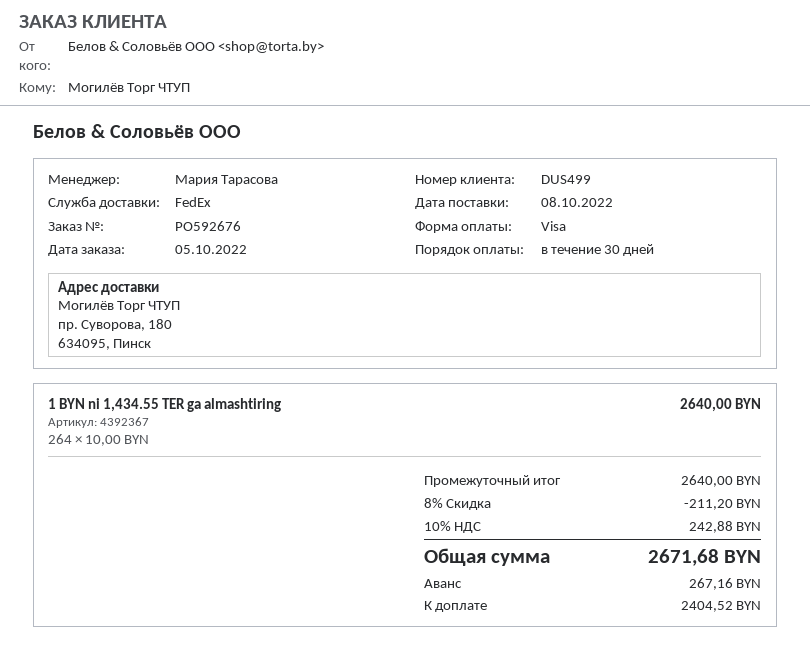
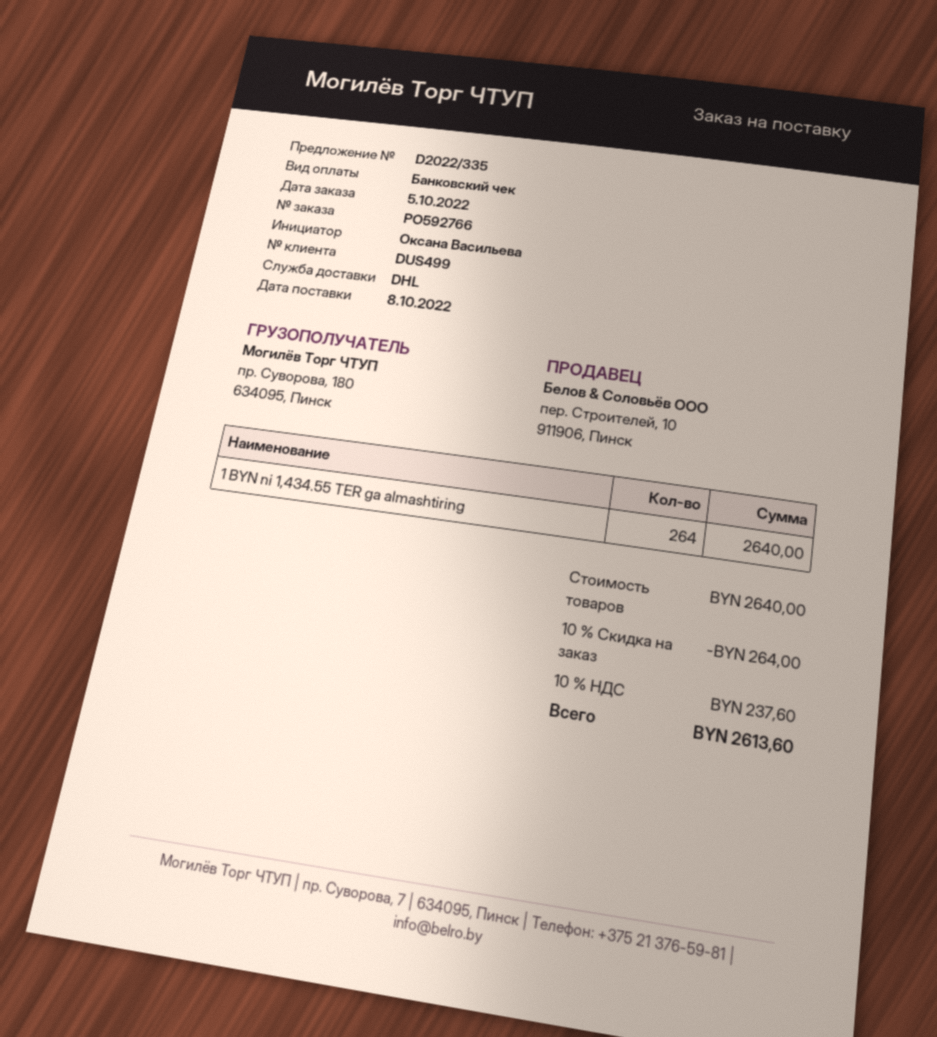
order number: PO592676 -> PO592766
payment method: Visa -> cheque
shipping method: FedEx -> DHL
discount: 8% = 211.20 -> 10% = 264.00
tax: 10% = 242.88 -> 10% = 237.60
total: 2671.68 -> 2613.60

